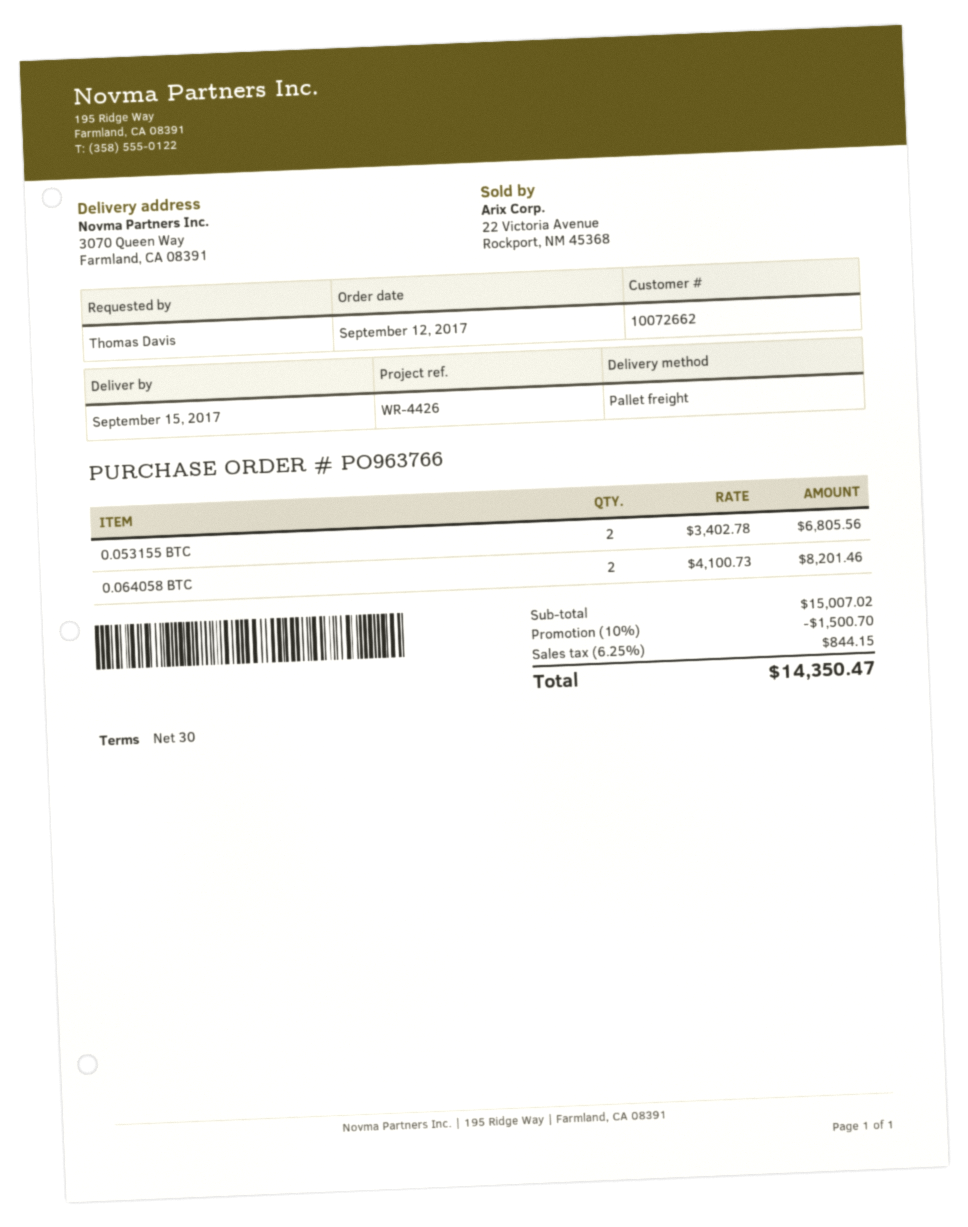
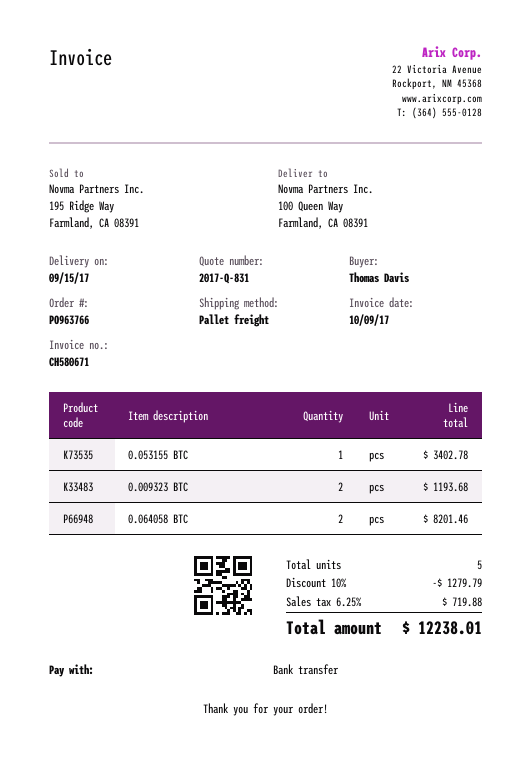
ship to: 3070 Queen Way, Farmland, CA 08391 -> 100 Queen Way, Farmland, CA 08391
0.053155 BTC: 2 for 6805.56 -> 1 for 3402.78
0.009323 BTC: none -> 2 for 1193.68
discount: 10% = 1500.70 -> 10% = 1279.79
tax: 6.25% = 844.15 -> 6.25% = 719.88
total: 14350.47 -> 12238.01

